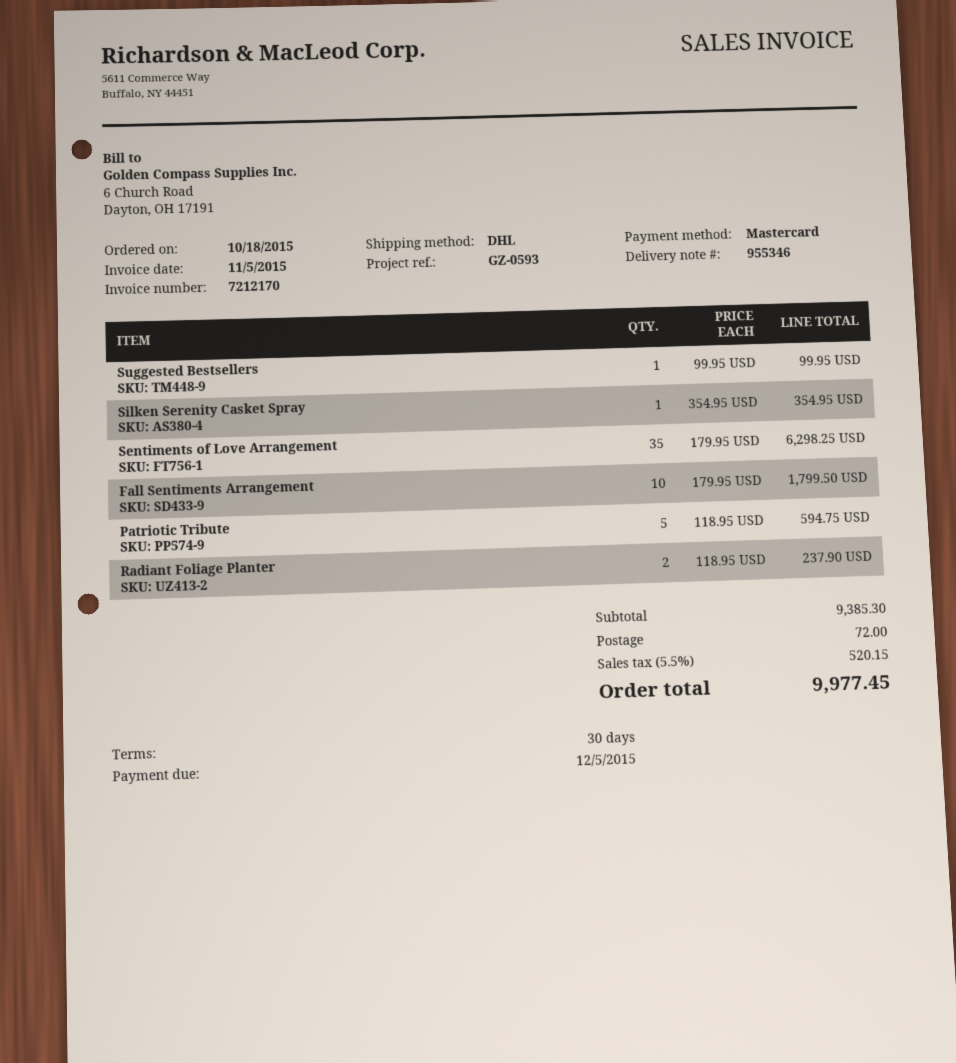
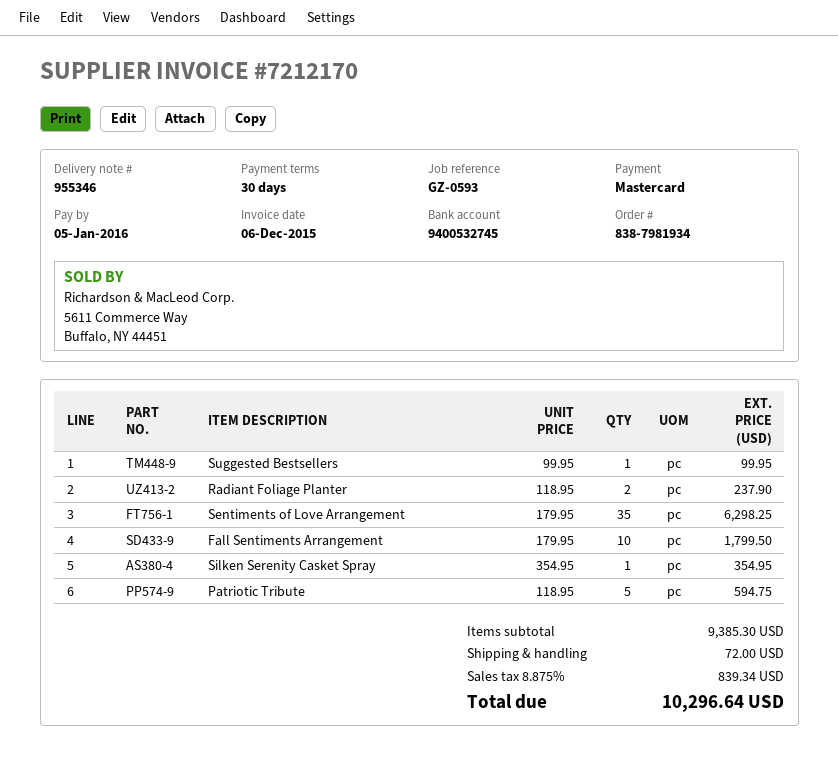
invoice date: 2015-11-05 -> 2015-12-06
due date: 2015-12-05 -> 2016-01-05
tax: 5.5% = 520.15 -> 8.875% = 839.34
total: 9977.45 -> 10296.64

